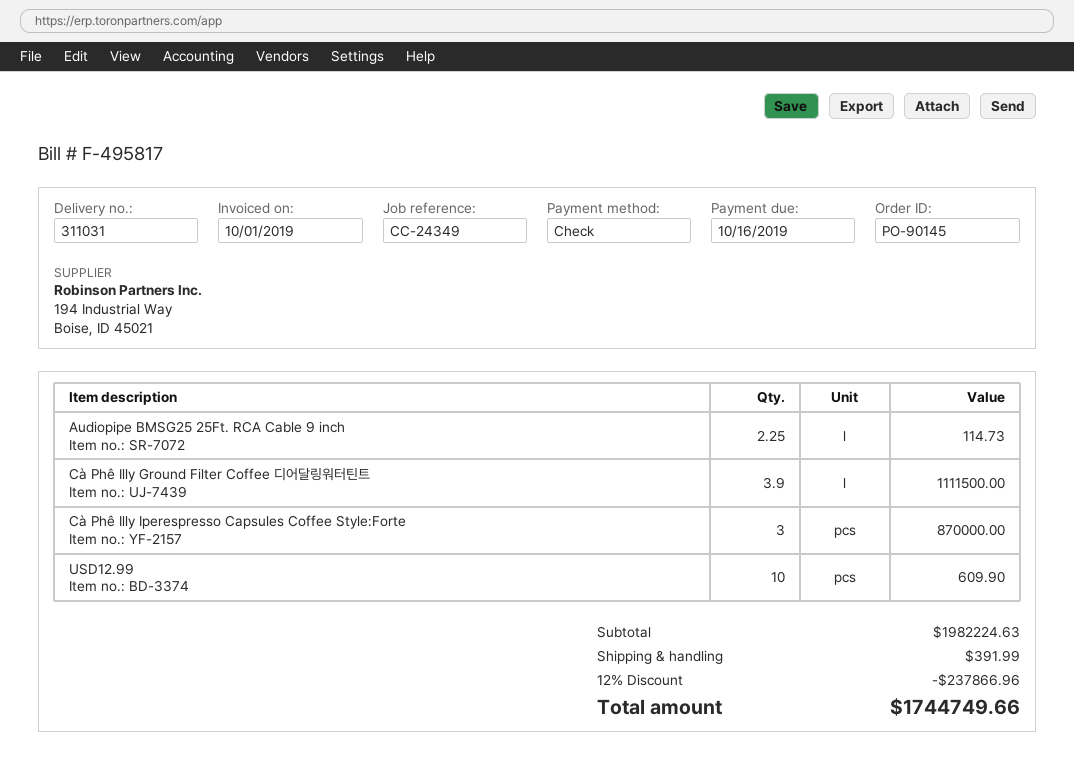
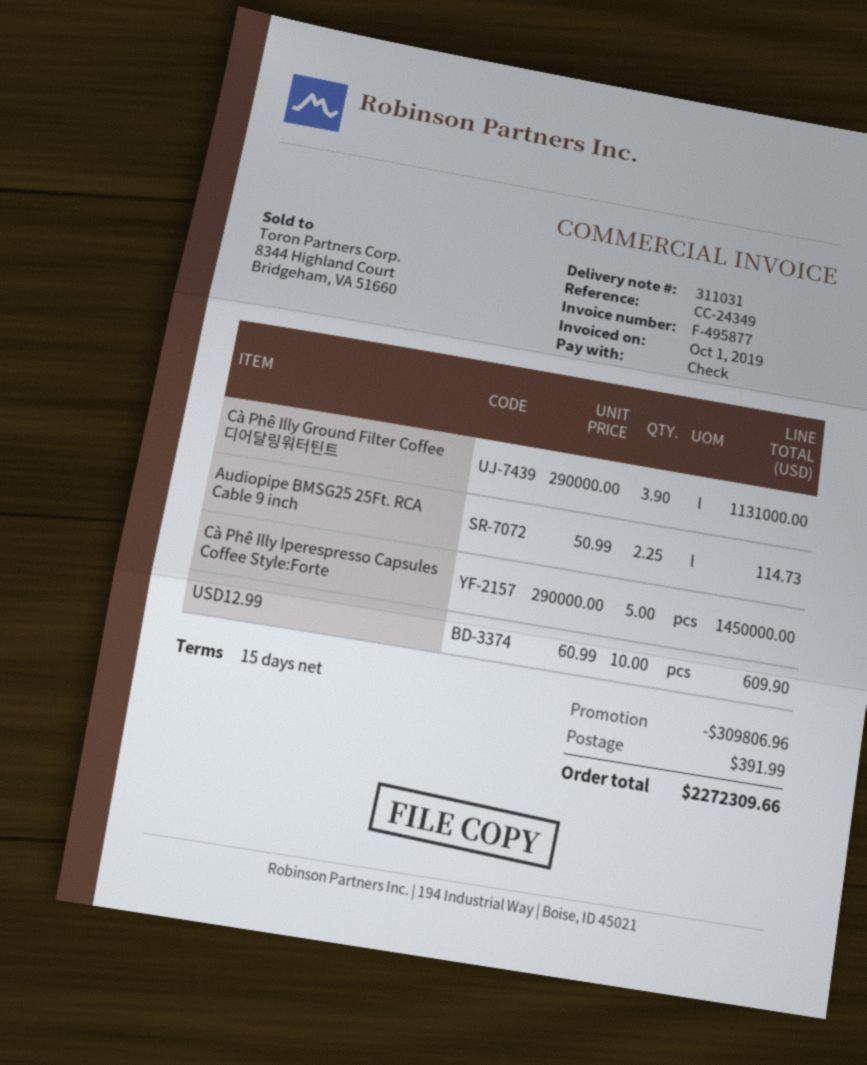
invoice number: F-495817 -> F-495877
Cà Phê Illy Ground Filter Coffee 디어달링워터틴트: 3.9 for 1111500.00 -> 3.9 for 1131000.00
Cà Phê Illy Iperespresso Capsules Coffee Style:Forte: 3 for 870000.00 -> 5 for 1450000.00
discount: 237866.96 -> 309806.96
total: 1744749.66 -> 2272309.66

